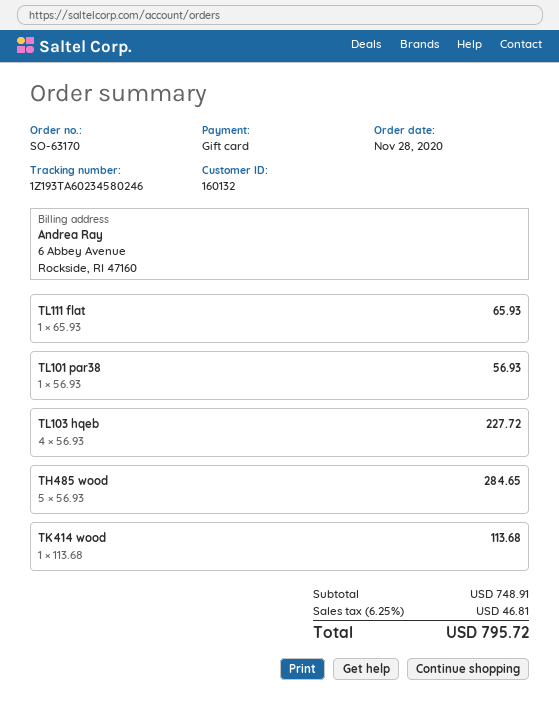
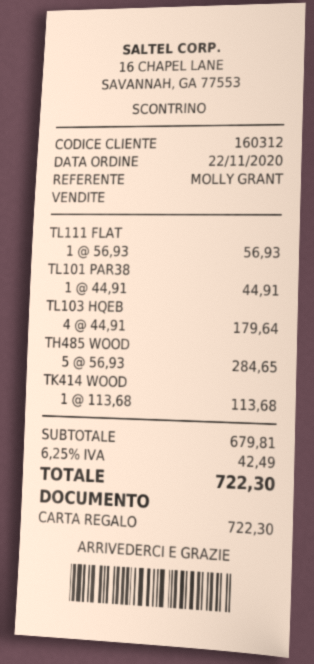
order date: 2020-11-28 -> 2020-11-22
customer number: 160132 -> 160312
TL111 flat: 1 x 65.93 = 65.93 -> 1 x 56.93 = 56.93
TL101 par38: 1 x 56.93 = 56.93 -> 1 x 44.91 = 44.91
TL103 hqeb: 4 x 56.93 = 227.72 -> 4 x 44.91 = 179.64
subtotal: 748.91 -> 679.81
tax: 6.25% = 46.81 -> 6.25% = 42.49
total: 795.72 -> 722.30

